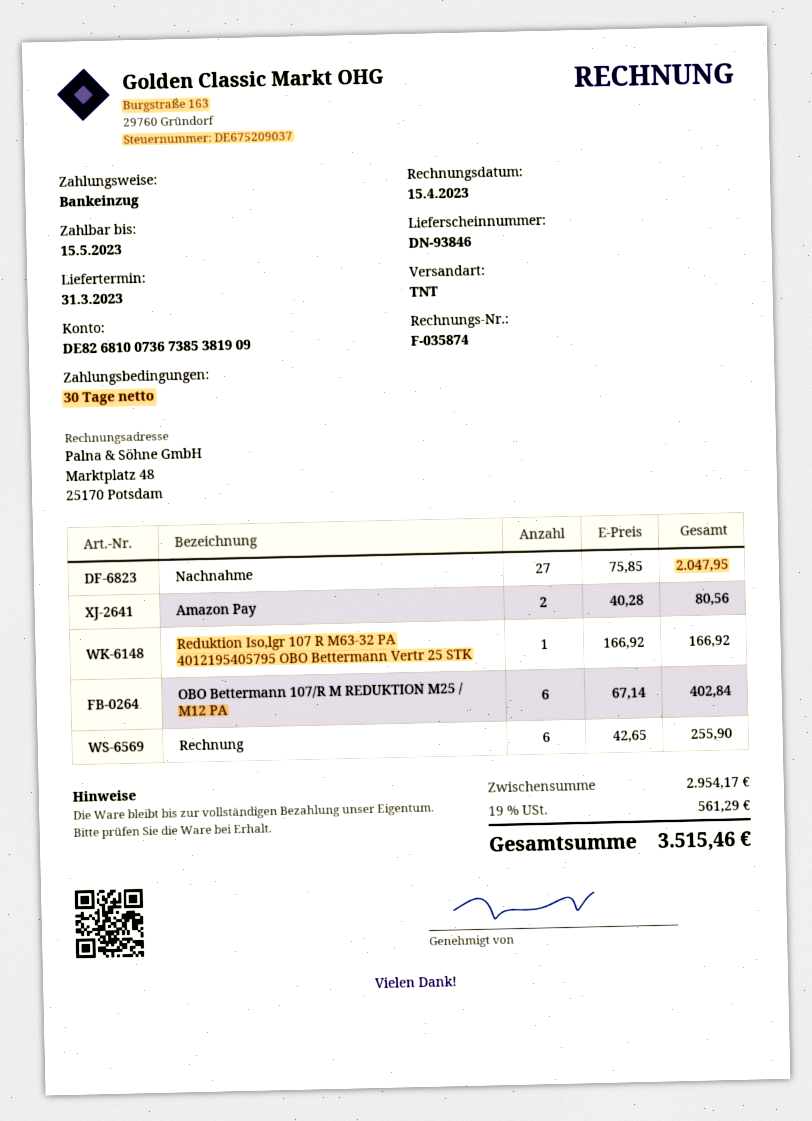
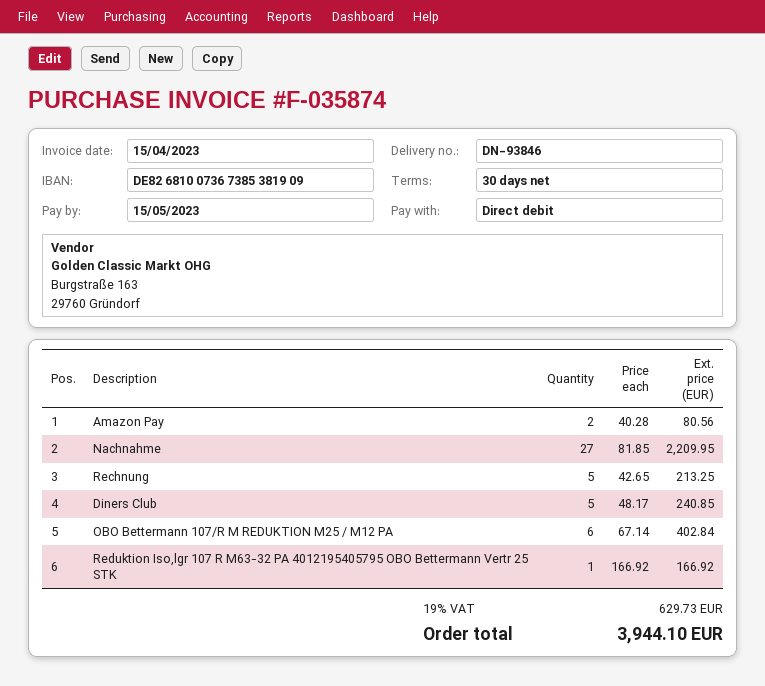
Nachnahme: 27 x 75.85 = 2047.95 -> 27 x 81.85 = 2209.95
Rechnung: 6 x 42.65 = 255.90 -> 5 x 42.65 = 213.25
Diners Club: none -> 5 x 48.17 = 240.85
tax: 19% = 561.29 -> 19% = 629.73
total: 3515.46 -> 3944.10

